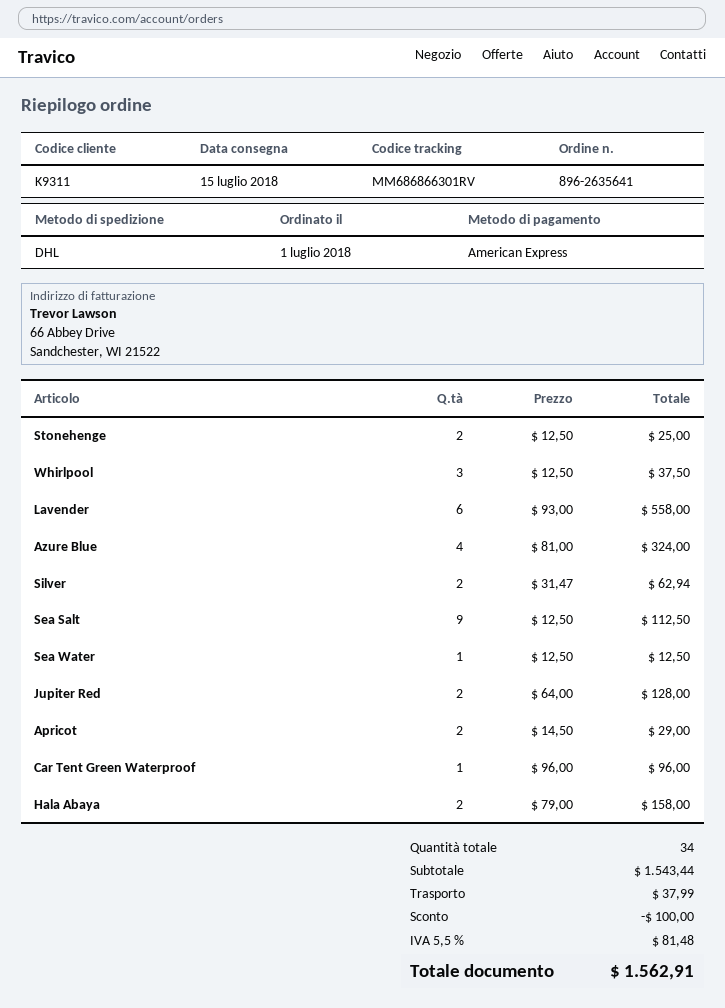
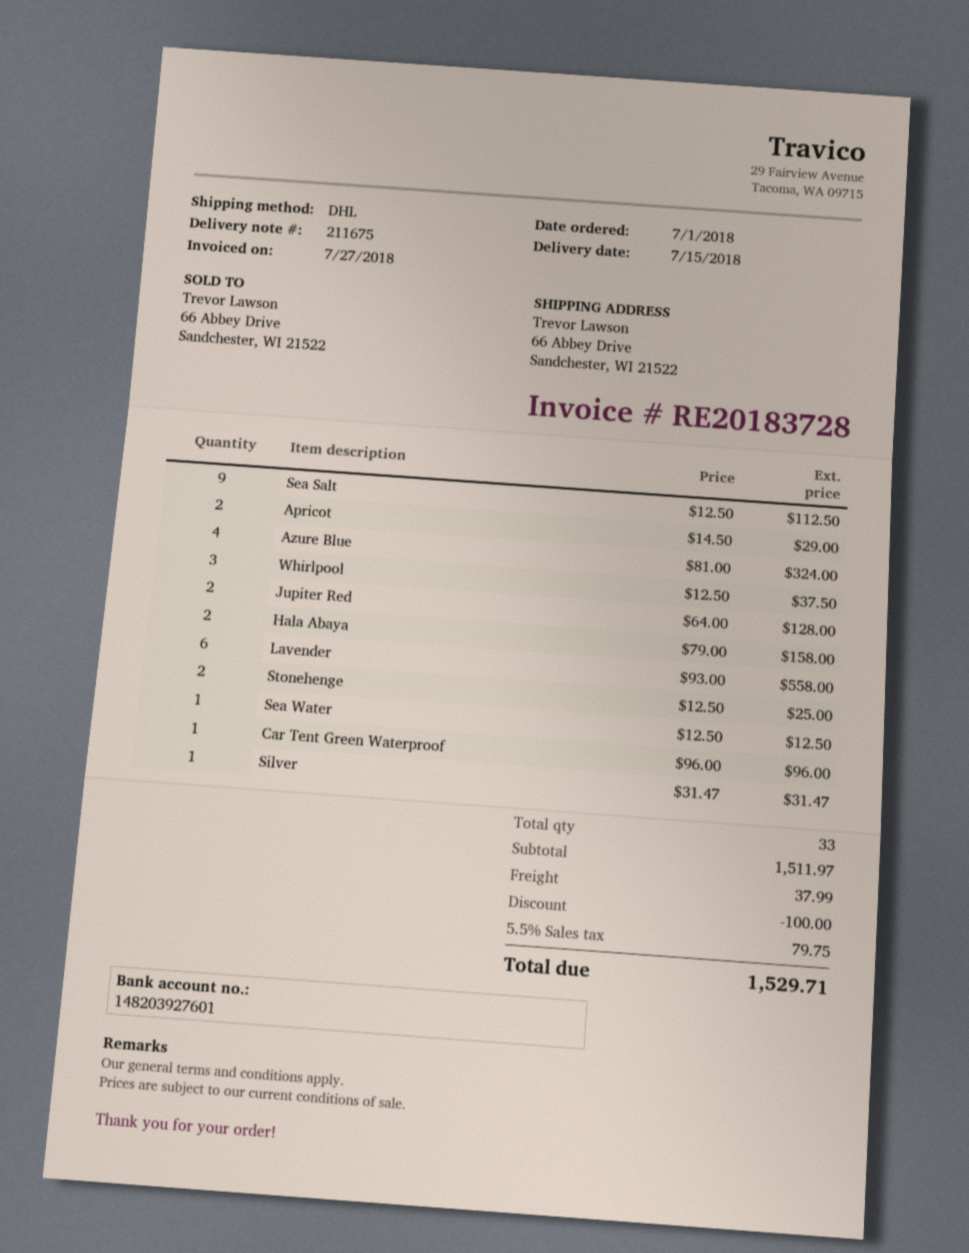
Silver: 2 x 31.47 = 62.94 -> 1 x 31.47 = 31.47
total quantity: 34 -> 33
subtotal: 1543.44 -> 1511.97
tax: 5.5% = 81.48 -> 5.5% = 79.75
total: 1562.91 -> 1529.71

